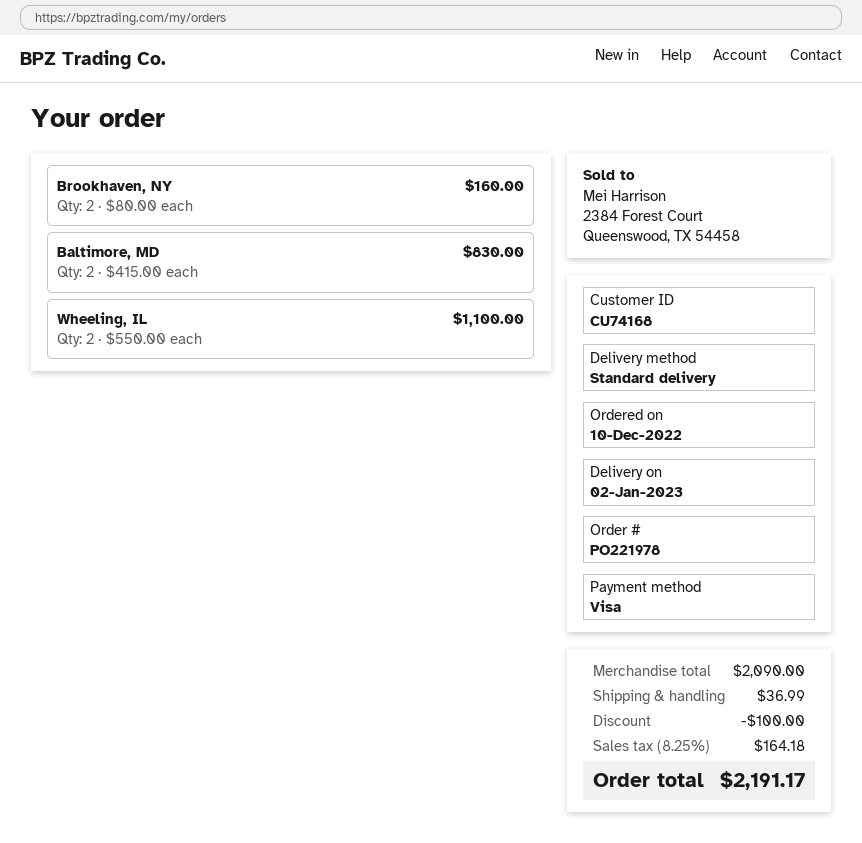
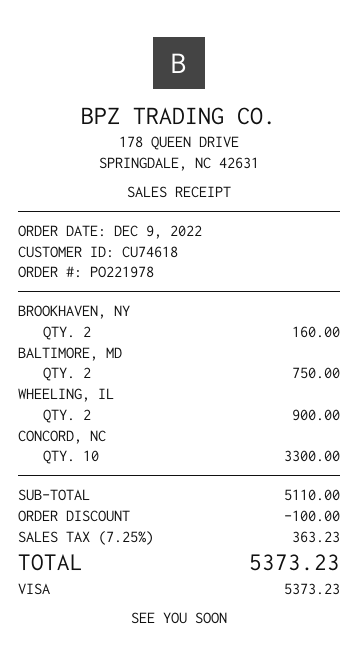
order date: 2022-12-10 -> 2022-12-09
customer number: CU74168 -> CU74618
Baltimore, MD: 2 for 830.00 -> 2 for 750.00
Wheeling, IL: 2 for 1100.00 -> 2 for 900.00
CONCORD, NC: none -> 10 for 3300.00
subtotal: 2090.00 -> 5110.00
shipping: 36.99 -> none
tax: 8.25% = 164.18 -> 7.25% = 363.23
total: 2191.17 -> 5373.23

